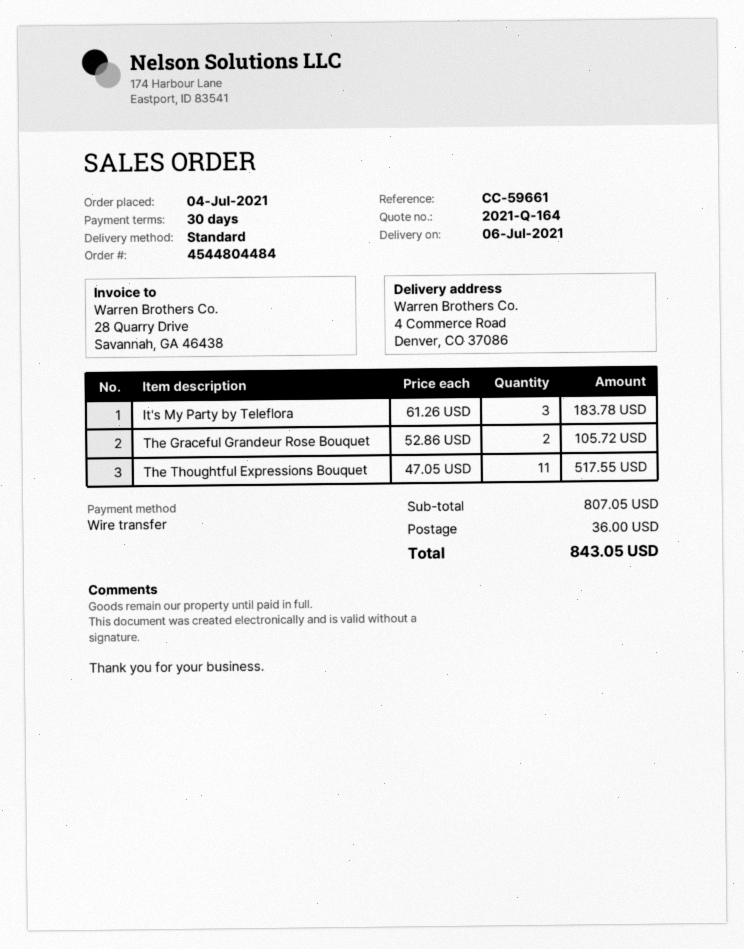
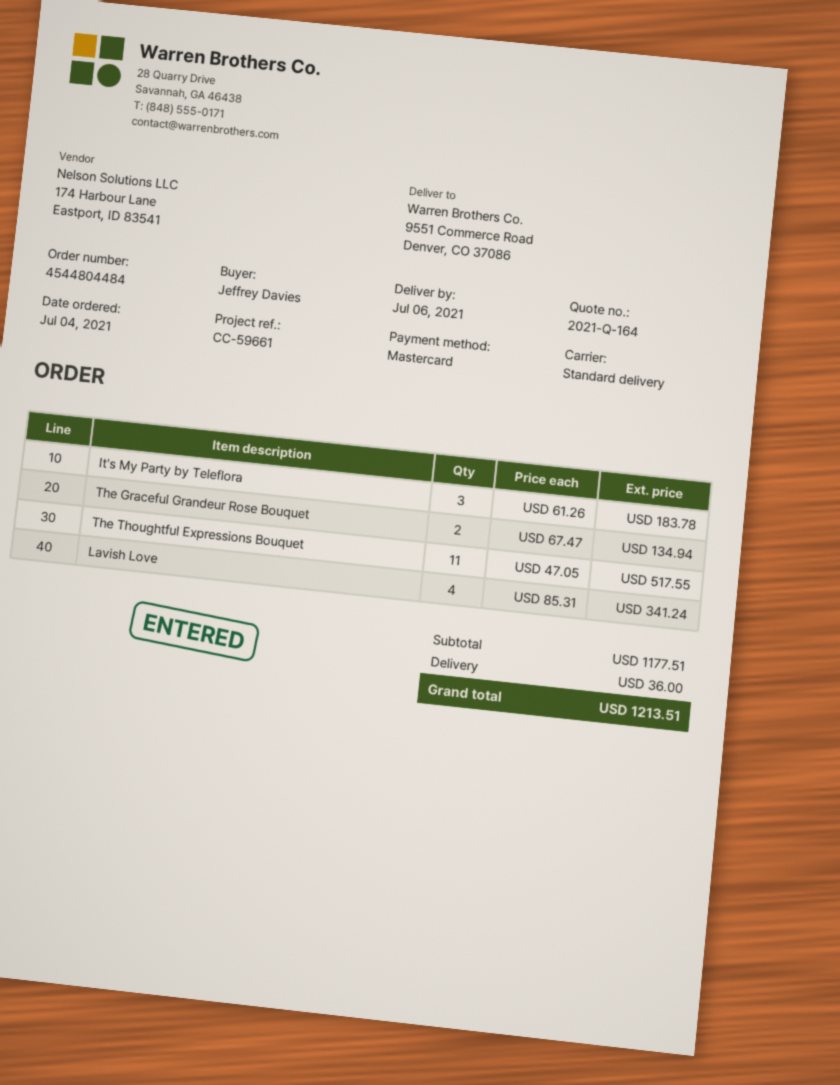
payment method: bank transfer -> Mastercard
ship to: 4 Commerce Road, Denver, CO 37086 -> 9551 Commerce Road, Denver, CO 37086
The Graceful Grandeur Rose Bouquet: 2 x 52.86 = 105.72 -> 2 x 67.47 = 134.94
Lavish Love: none -> 4 x 85.31 = 341.24
subtotal: 807.05 -> 1177.51
total: 843.05 -> 1213.51

